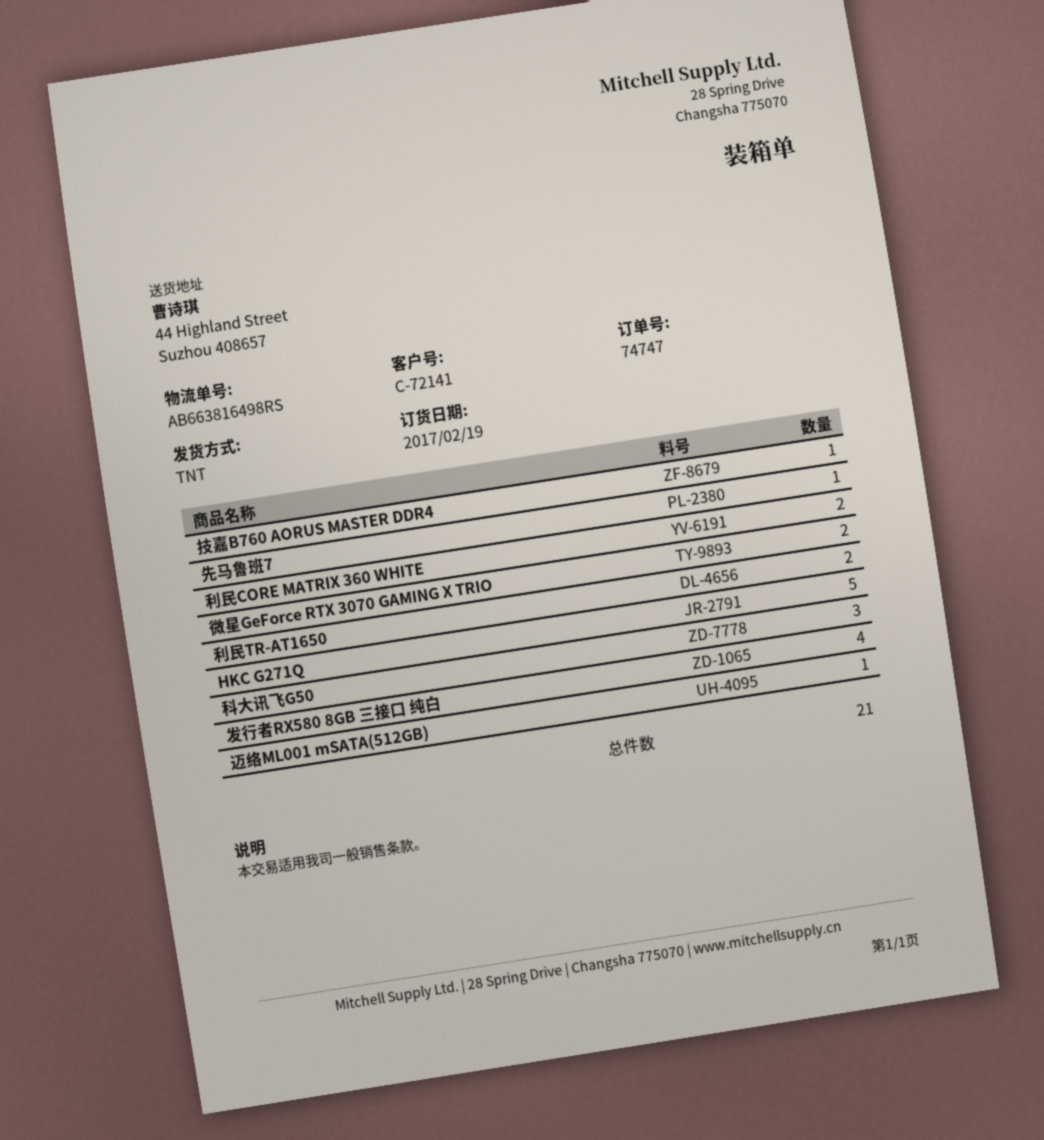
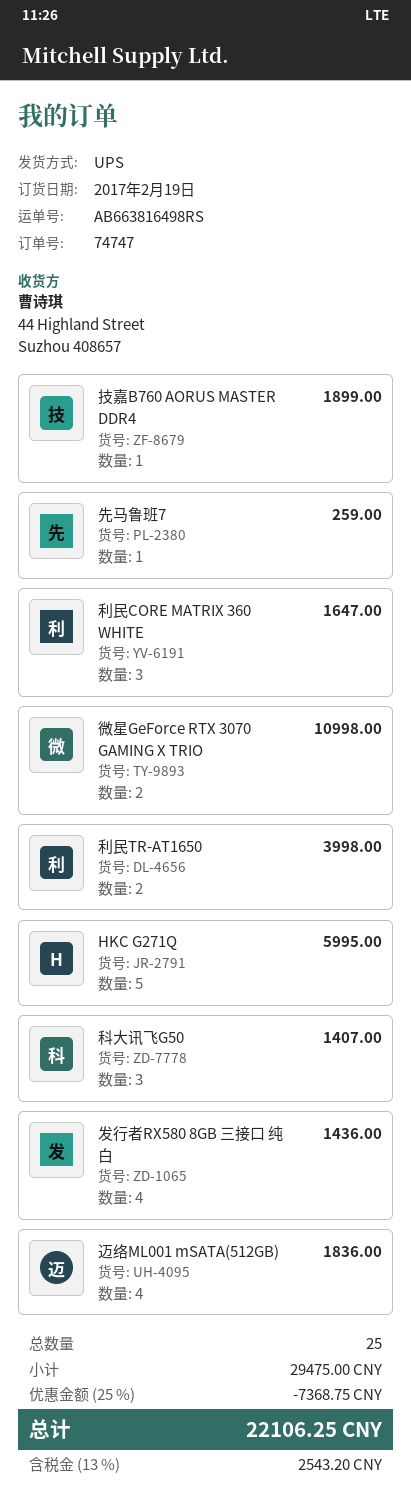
shipping method: TNT -> UPS
利民CORE MATRIX 360 WHITE: 2 -> 3
迈络ML001 mSATA(512GB): 1 -> 4
total quantity: 21 -> 25

